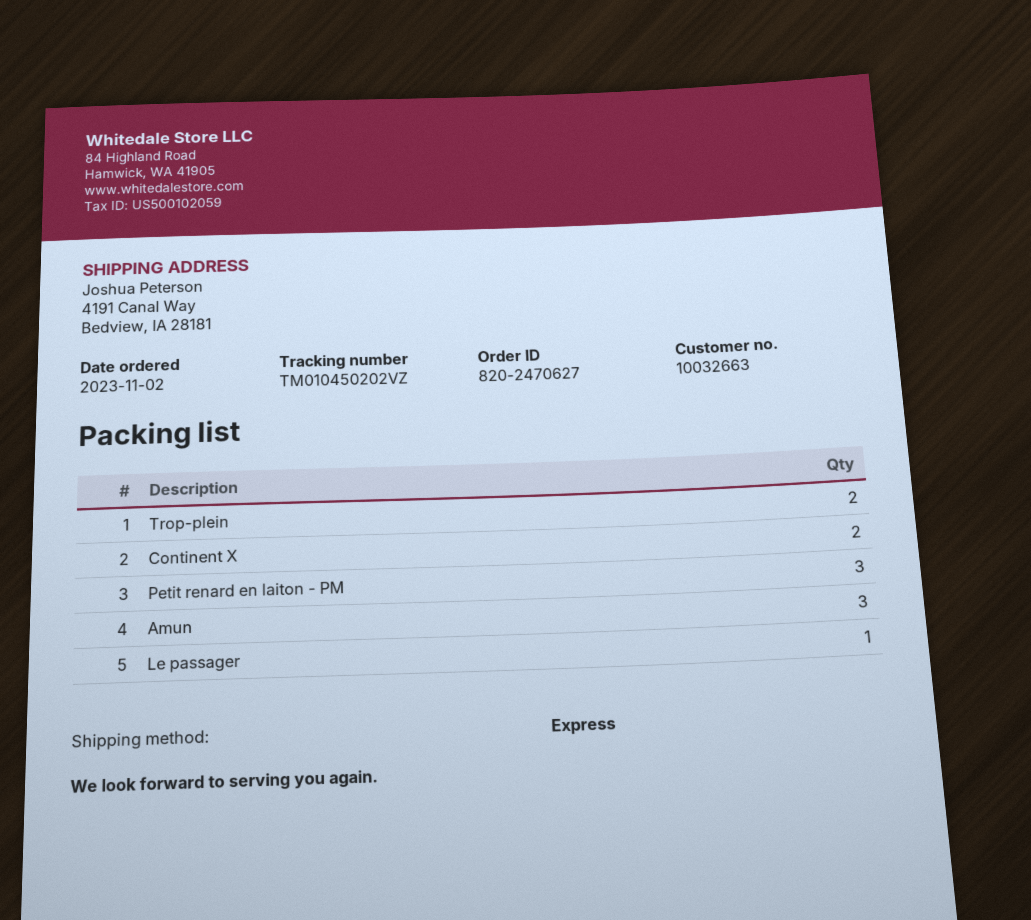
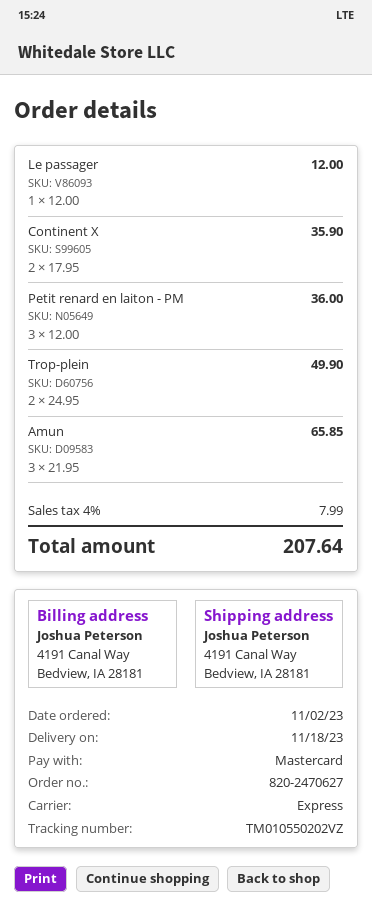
tracking number: TM010450202VZ -> TM010550202VZ

